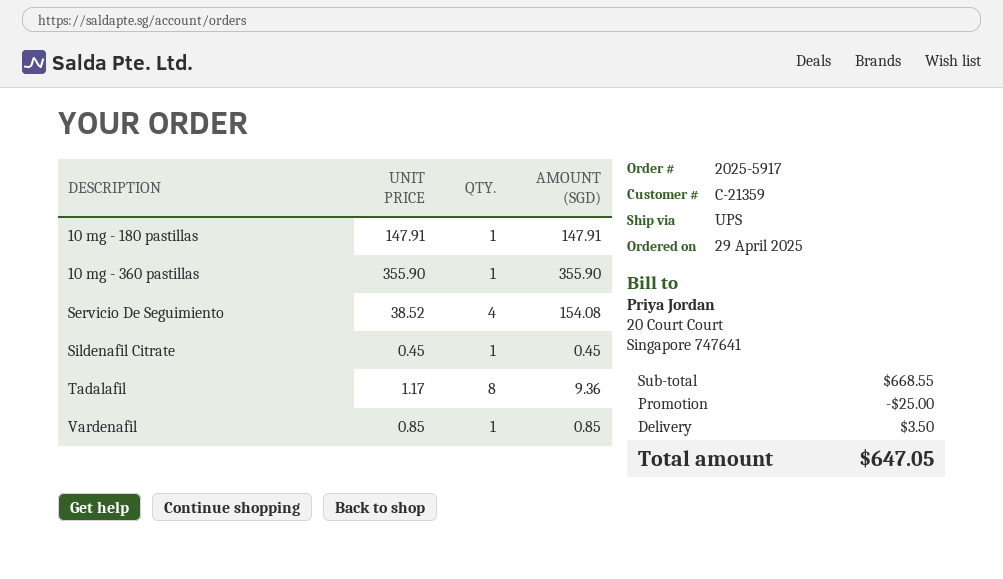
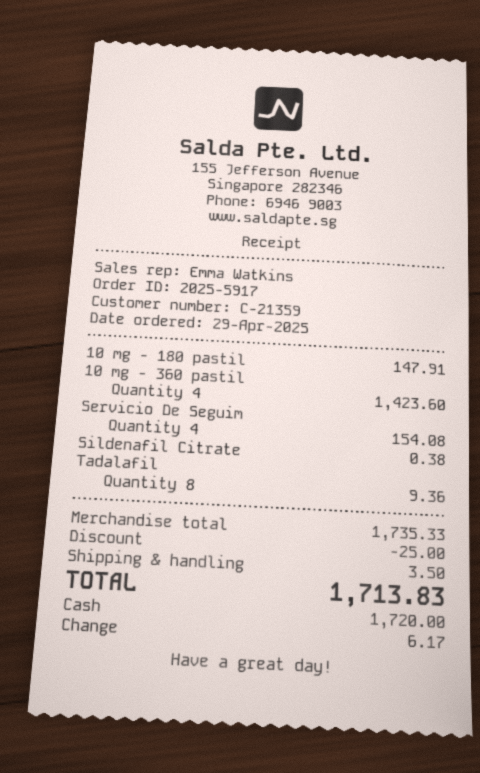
10 mg - 360 pastillas: 1 for 355.90 -> 4 for 1423.60
Sildenafil Citrate: 1 for 0.45 -> 1 for 0.38
Vardenafil: 1 for 0.85 -> none
subtotal: 668.55 -> 1735.33
total: 647.05 -> 1713.83

